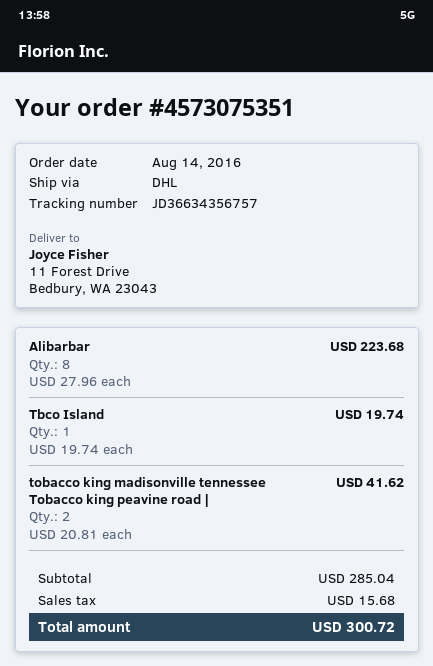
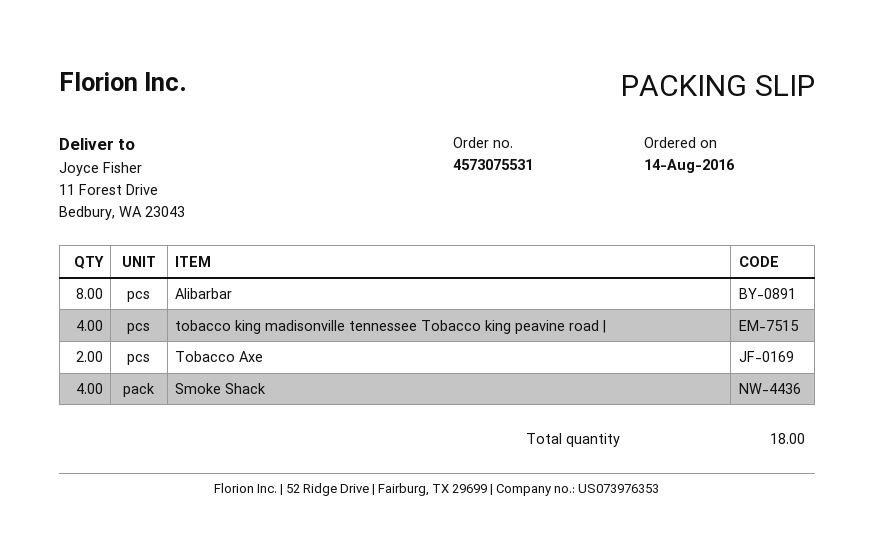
order number: 4573075351 -> 4573075531
Tbco Island: 1 -> none
tobacco king madisonville tennessee Tobacco king peavine road |: 2 -> 4
Tobacco Axe: none -> 2
Smoke Shack: none -> 4

